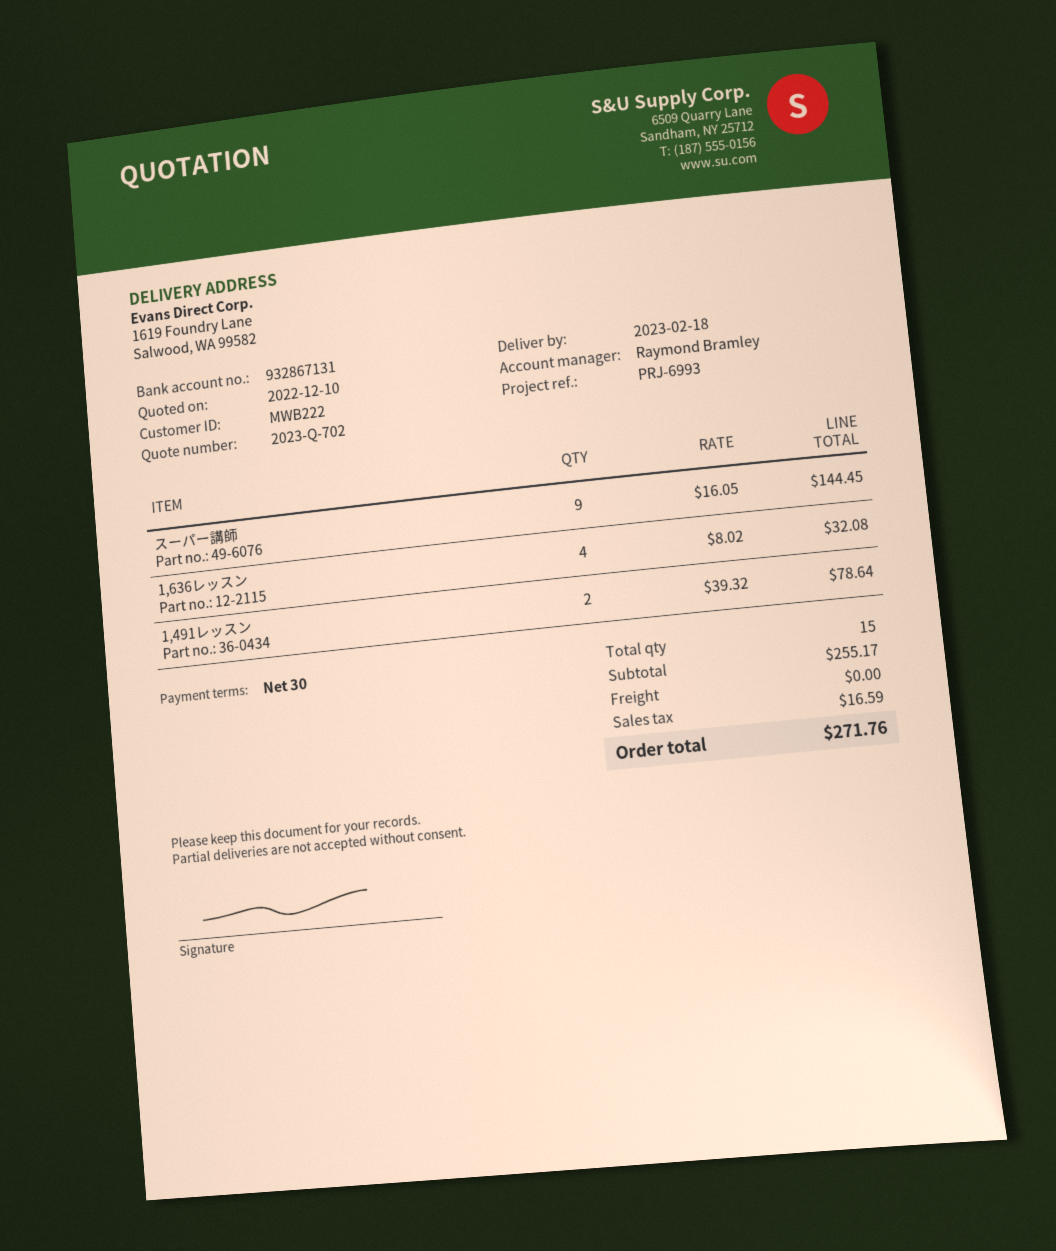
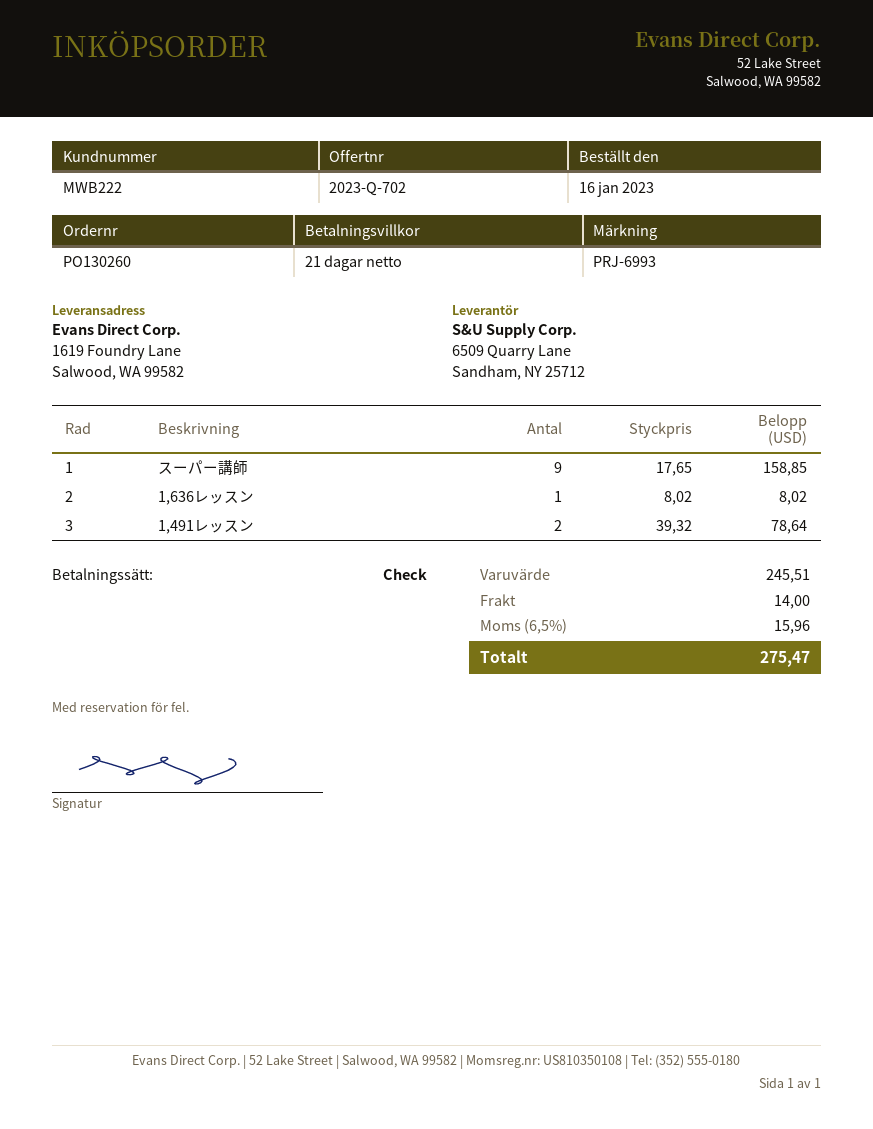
payment terms: 30 days -> 21 days
スーパー講師: 9 x 16.05 = 144.45 -> 9 x 17.65 = 158.85
1,636レッスン: 4 x 8.02 = 32.08 -> 1 x 8.02 = 8.02
subtotal: 255.17 -> 245.51
shipping: 0.00 -> 14.00
tax: 16.59 -> 15.96
total: 271.76 -> 275.47

